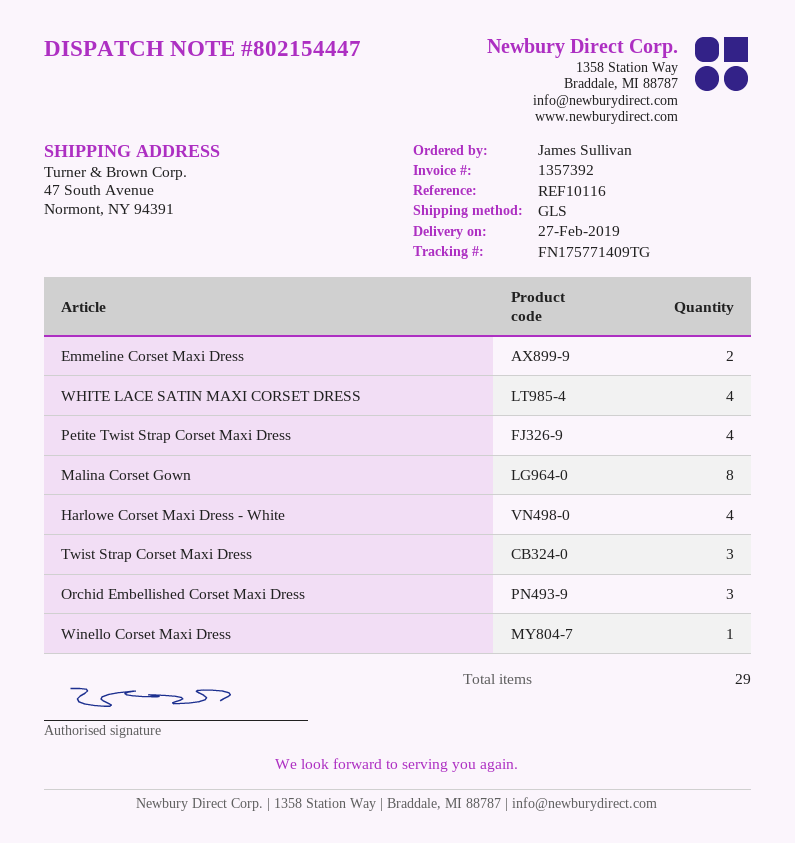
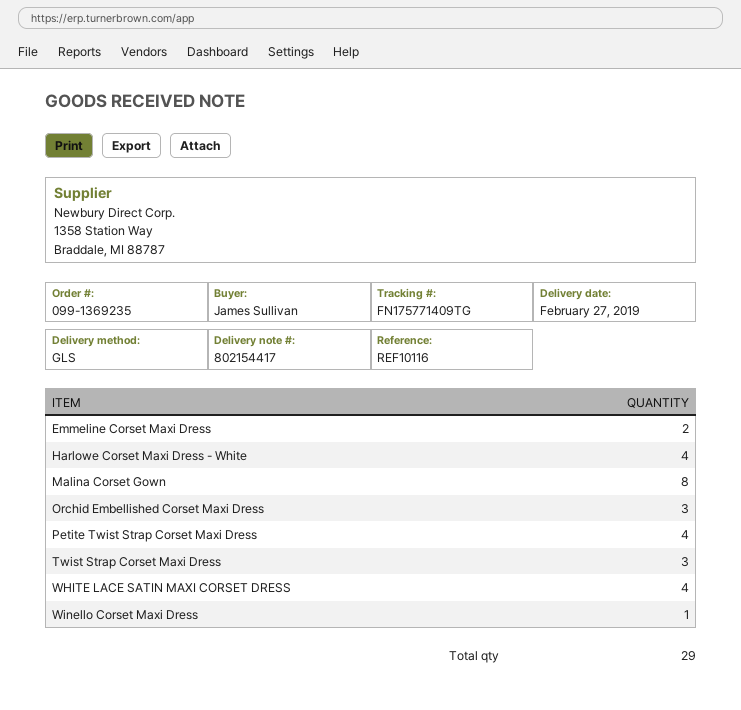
delivery note number: 802154447 -> 802154417

